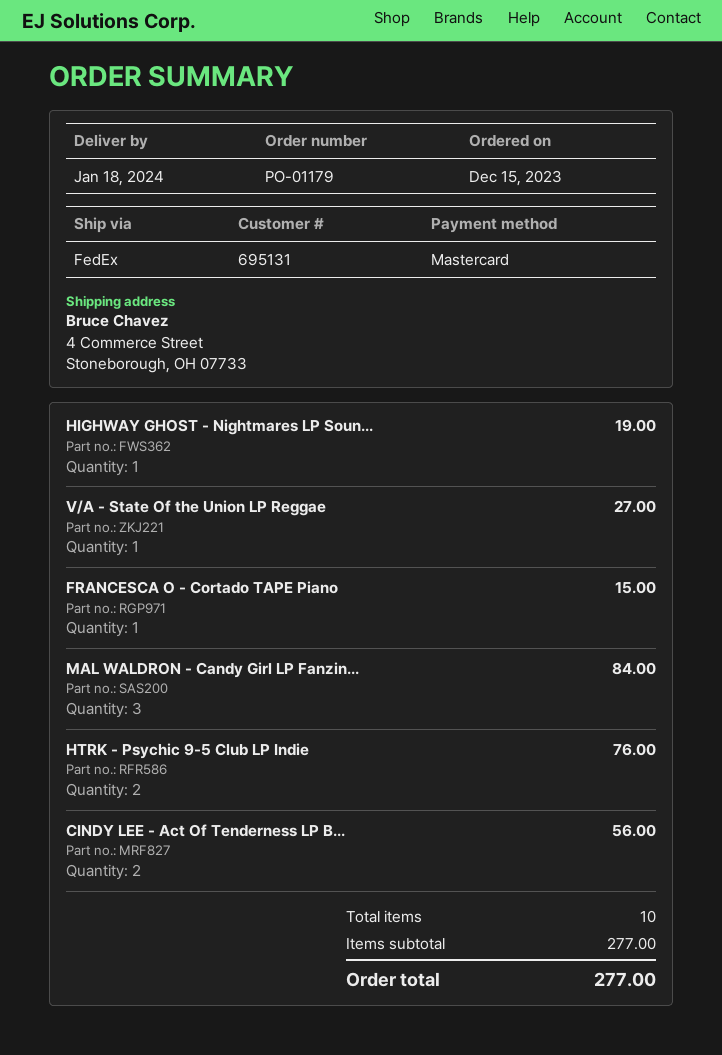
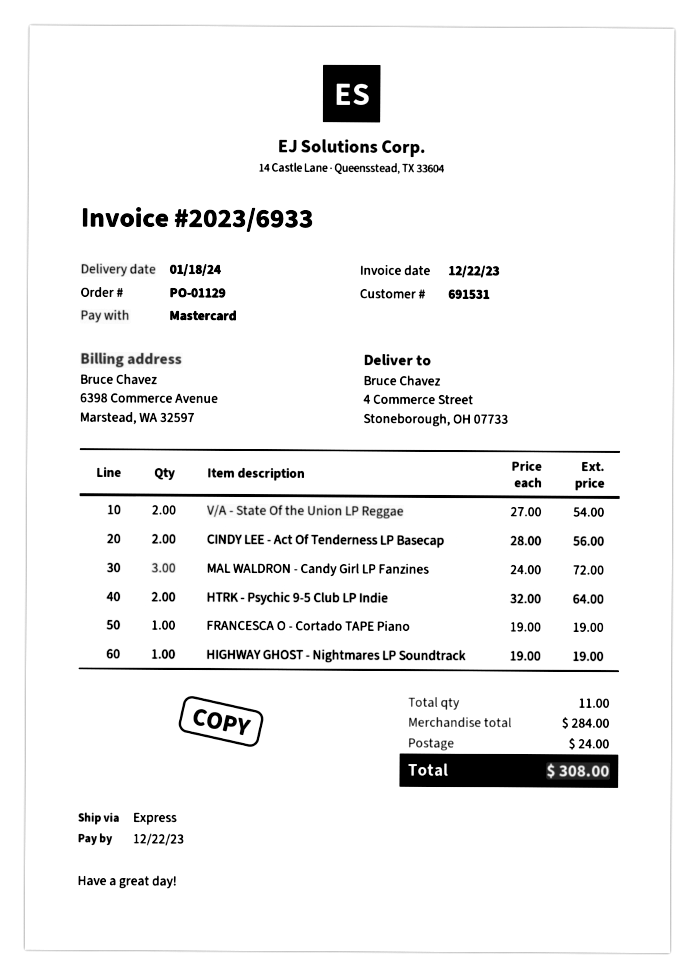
order number: PO-01179 -> PO-01129
customer number: 695131 -> 691531
shipping method: FedEx -> express
V/A - State Of the Union LP Reggae: 1 for 27.00 -> 2 for 54.00
FRANCESCA O - Cortado TAPE Piano: 1 for 15.00 -> 1 for 19.00
MAL WALDRON - Candy Girl LP Fanzin...: 3 for 84.00 -> 3 for 72.00
HTRK - Psychic 9-5 Club LP Indie: 2 for 76.00 -> 2 for 64.00
total quantity: 10 -> 11
subtotal: 277.00 -> 284.00
shipping: none -> 24.00
total: 277.00 -> 308.00

